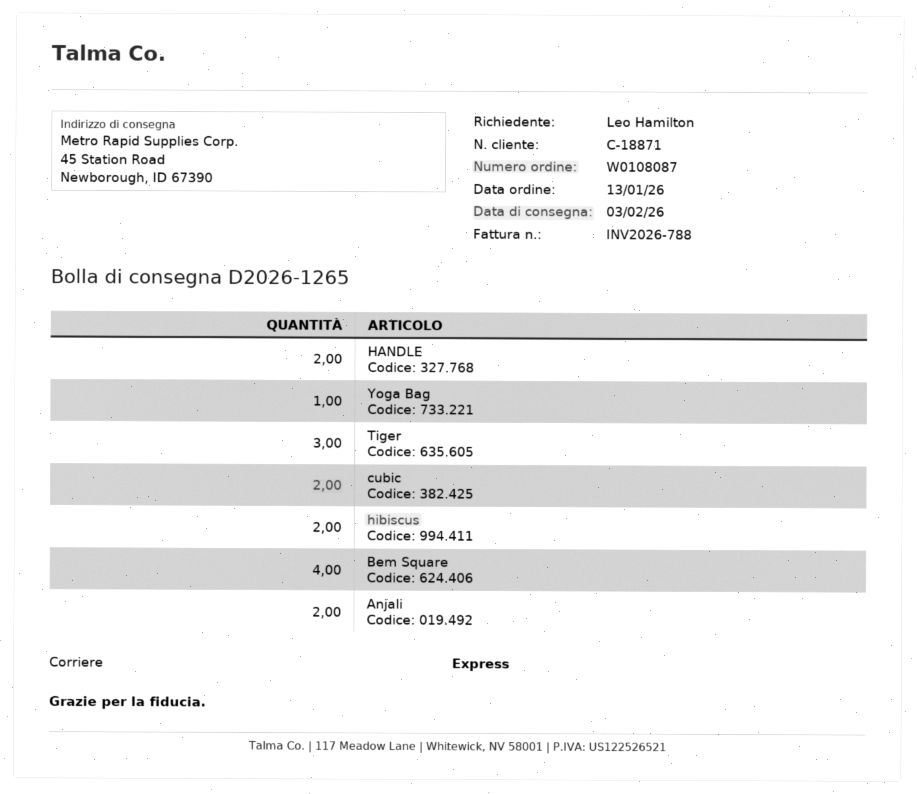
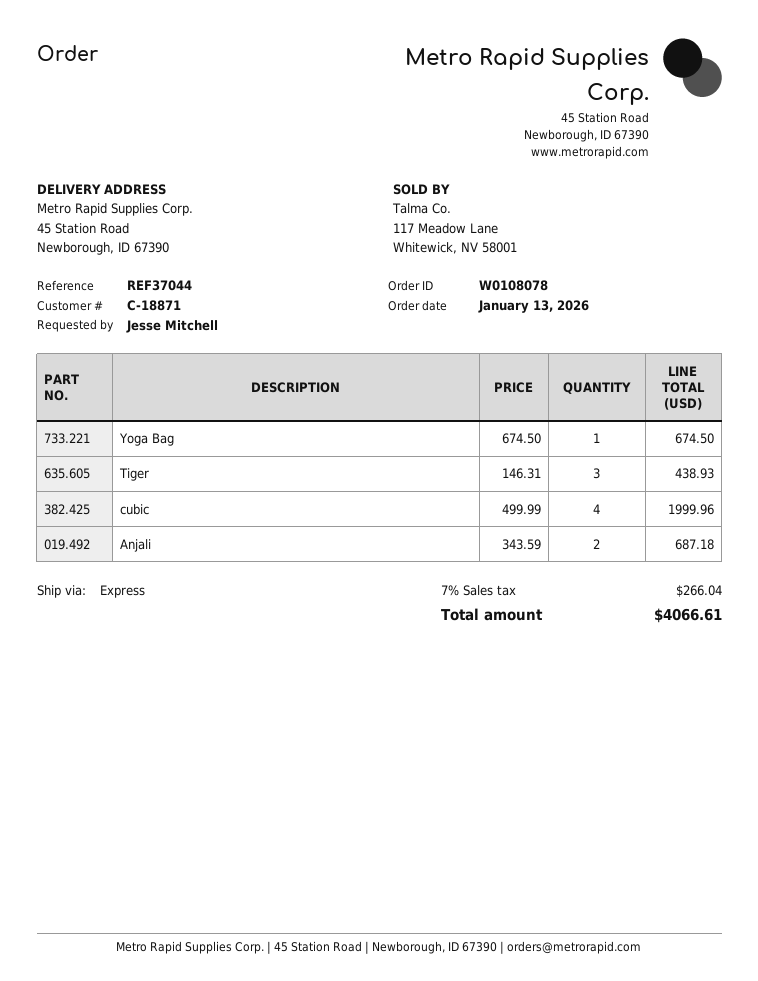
order number: W0108087 -> W0108078
ordered by: Leo Hamilton -> Jesse Mitchell
HANDLE: 2 -> none
cubic: 2 -> 4
hibiscus: 2 -> none
Bem Square: 4 -> none

